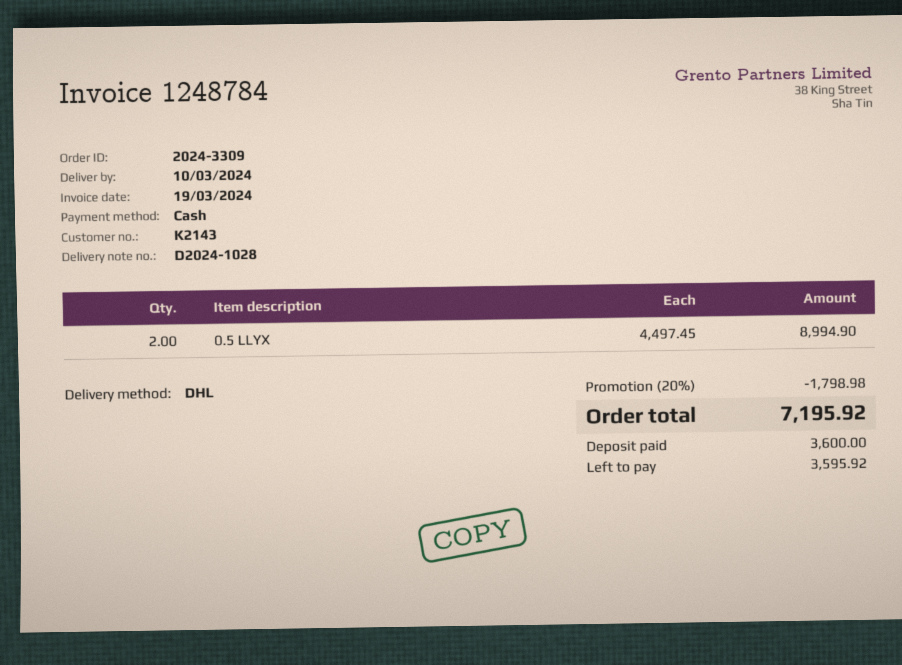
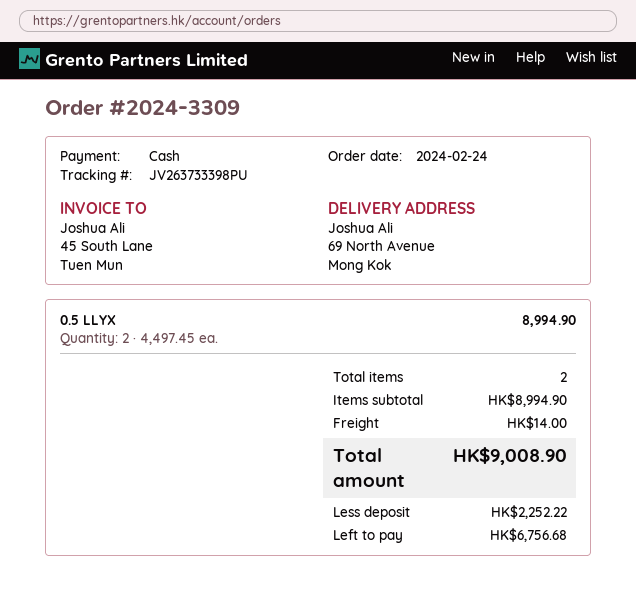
discount: 20% = 1798.98 -> none
shipping: none -> 14.00
total: 7195.92 -> 9008.90
deposit: 3600.00 -> 2252.22
balance: 3595.92 -> 6756.68

